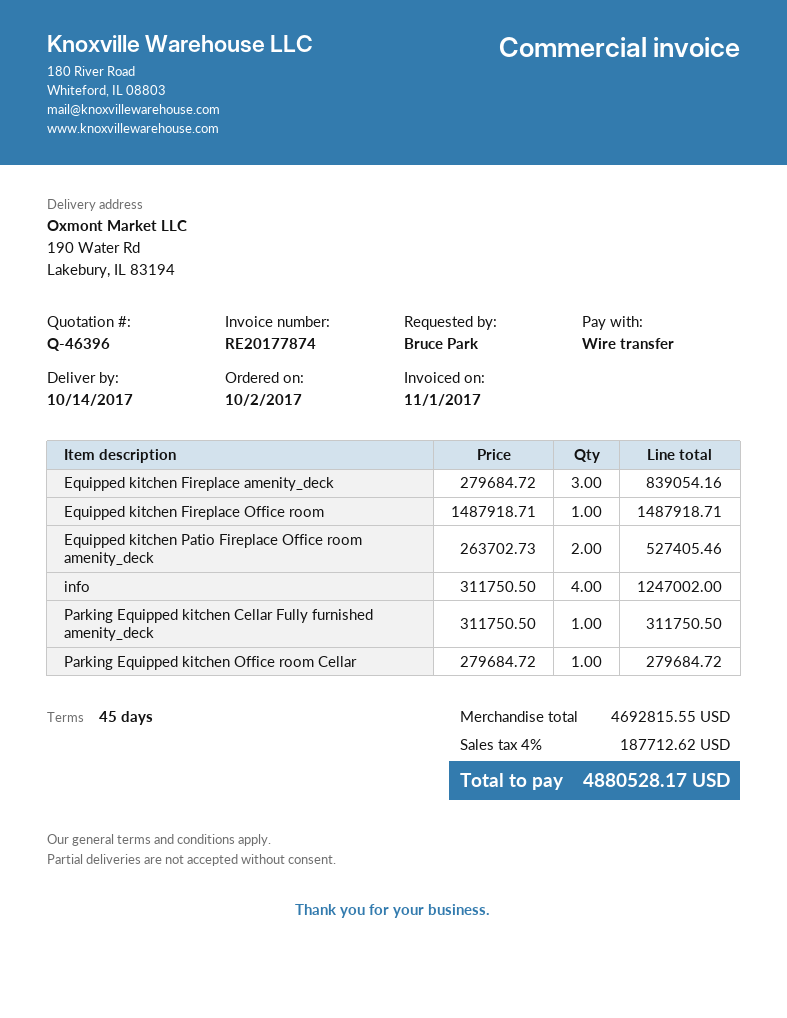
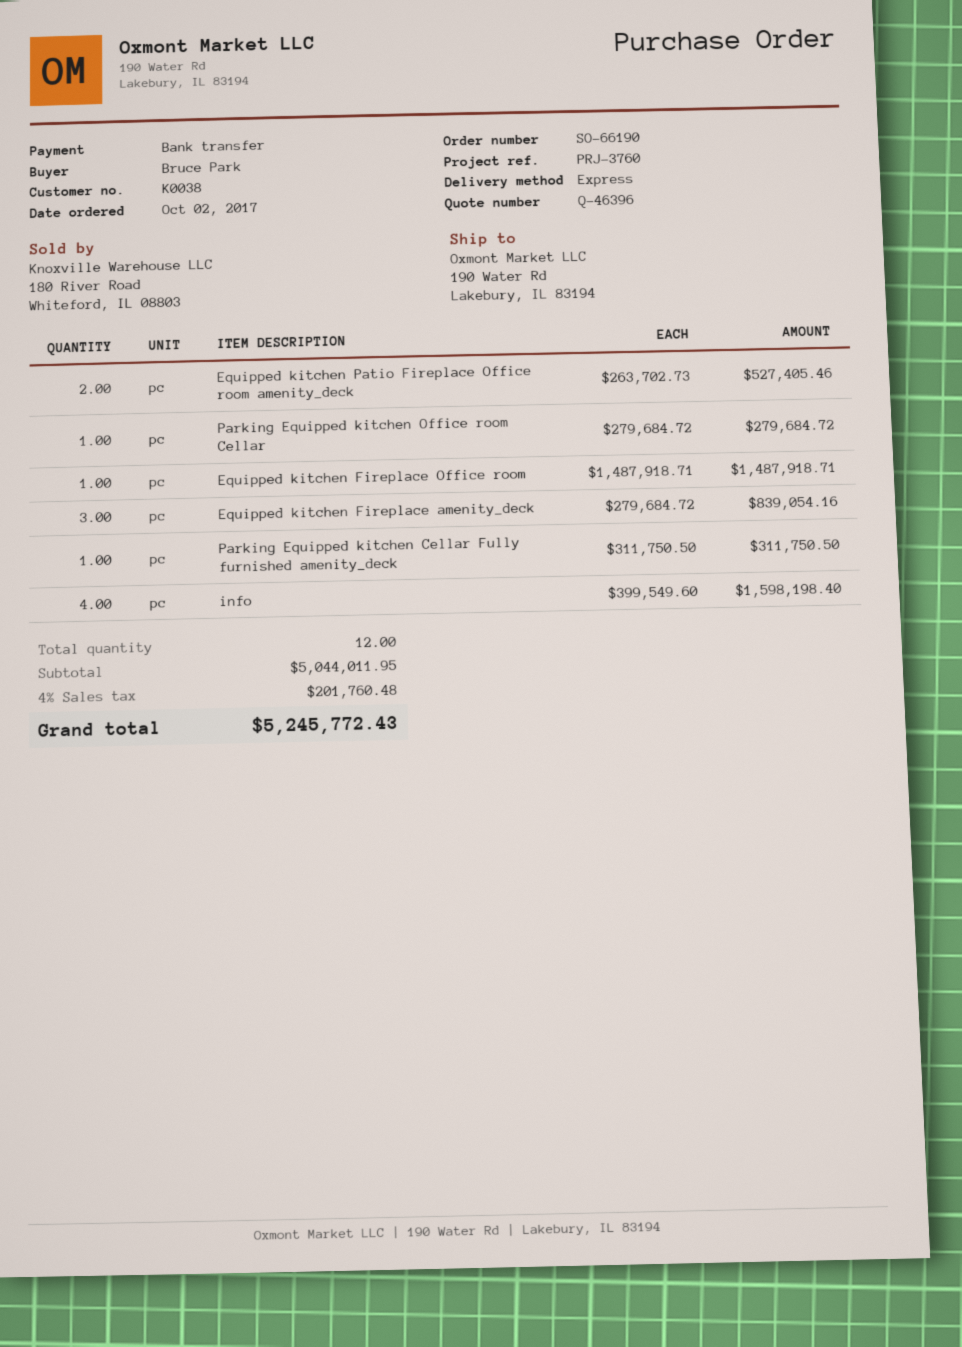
info: 4 x 311750.50 = 1247002.00 -> 4 x 399549.60 = 1598198.40
subtotal: 4692815.55 -> 5044011.95
tax: 4% = 187712.62 -> 4% = 201760.48
total: 4880528.17 -> 5245772.43

